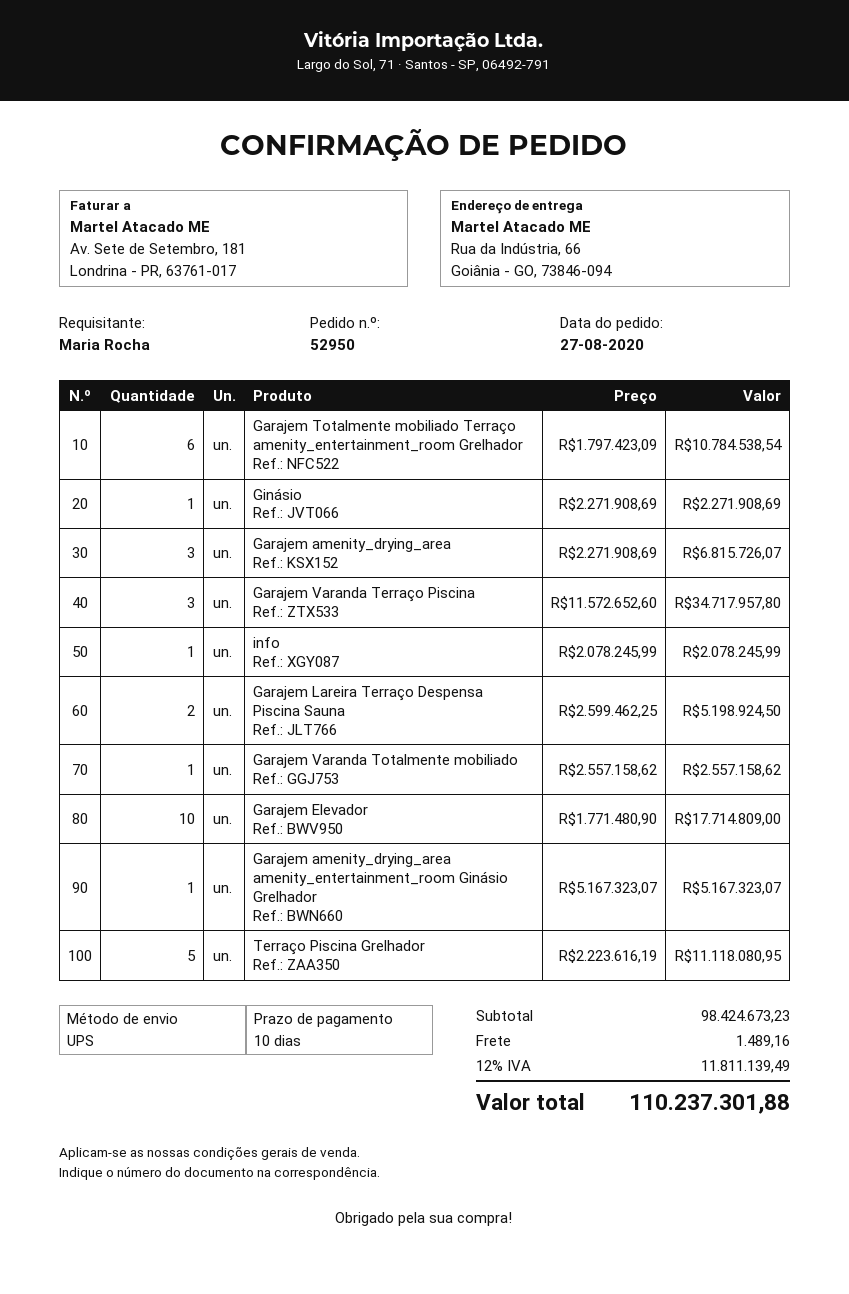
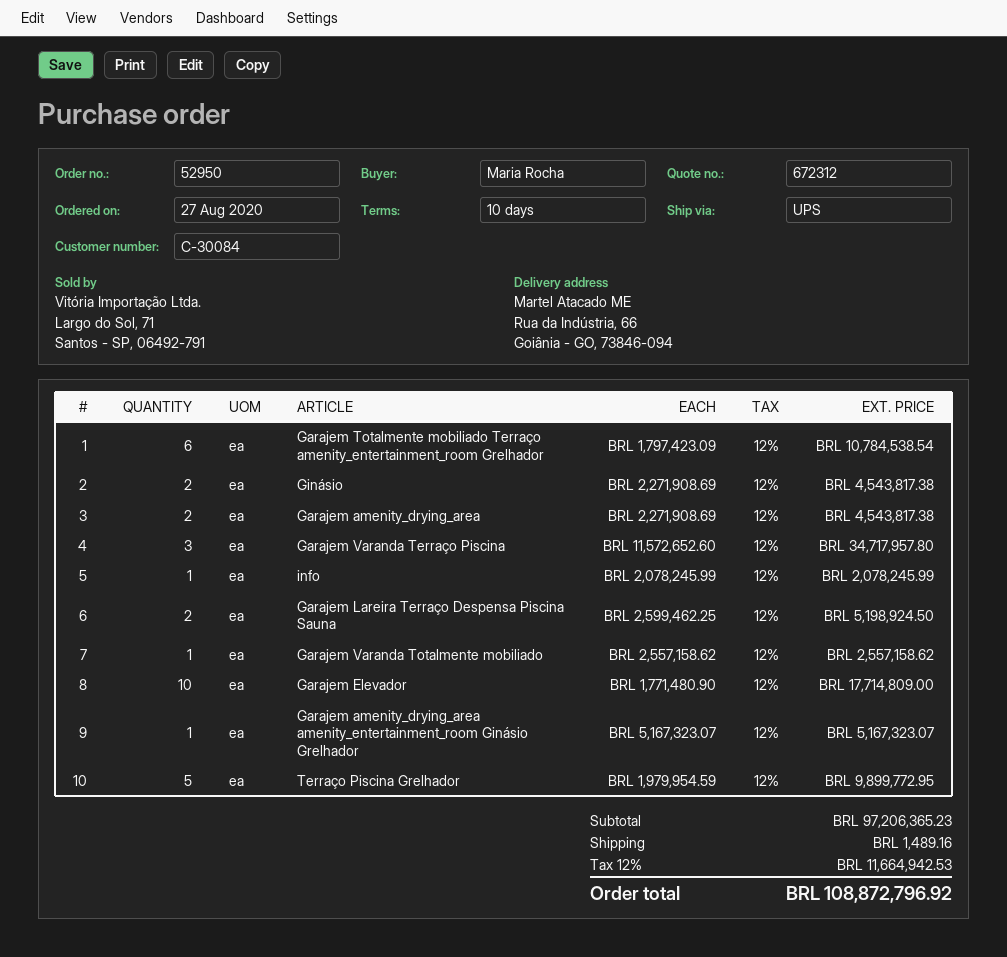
Ginásio: 1 x 2271908.69 = 2271908.69 -> 2 x 2271908.69 = 4543817.38
Garajem amenity_drying_area: 3 x 2271908.69 = 6815726.07 -> 2 x 2271908.69 = 4543817.38
Terraço Piscina Grelhador: 5 x 2223616.19 = 11118080.95 -> 5 x 1979954.59 = 9899772.95
subtotal: 98424673.23 -> 97206365.23
tax: 12% = 11811139.49 -> 12% = 11664942.53
total: 110237301.88 -> 108872796.92

